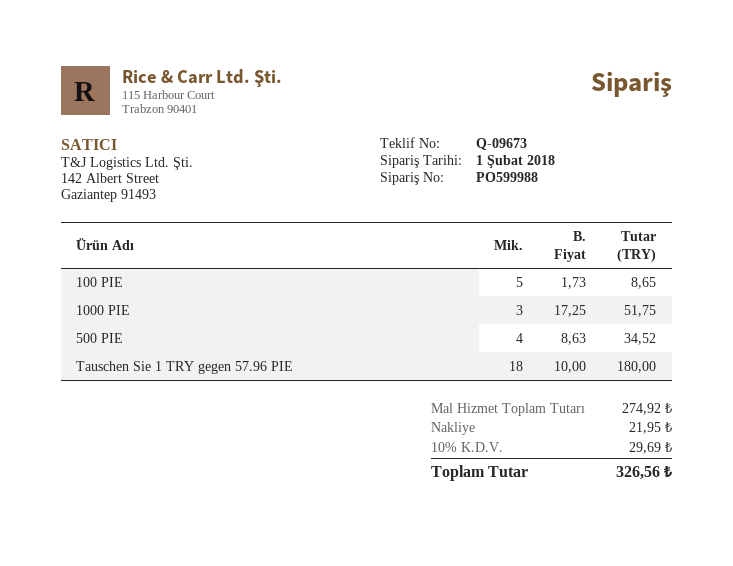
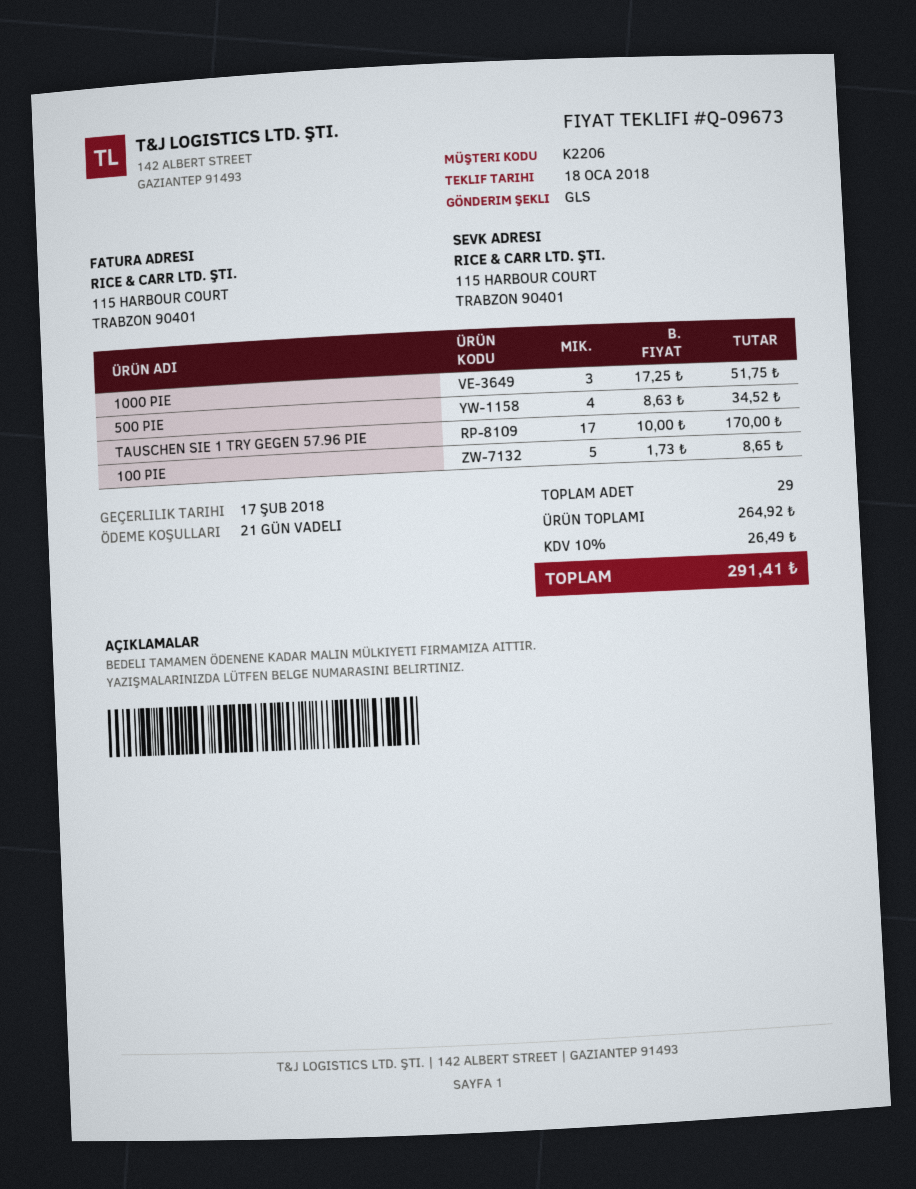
Tauschen Sie 1 TRY gegen 57.96 PIE: 18 x 10.00 = 180.00 -> 17 x 10.00 = 170.00
subtotal: 274.92 -> 264.92
shipping: 21.95 -> none
tax: 10% = 29.69 -> 10% = 26.49
total: 326.56 -> 291.41

